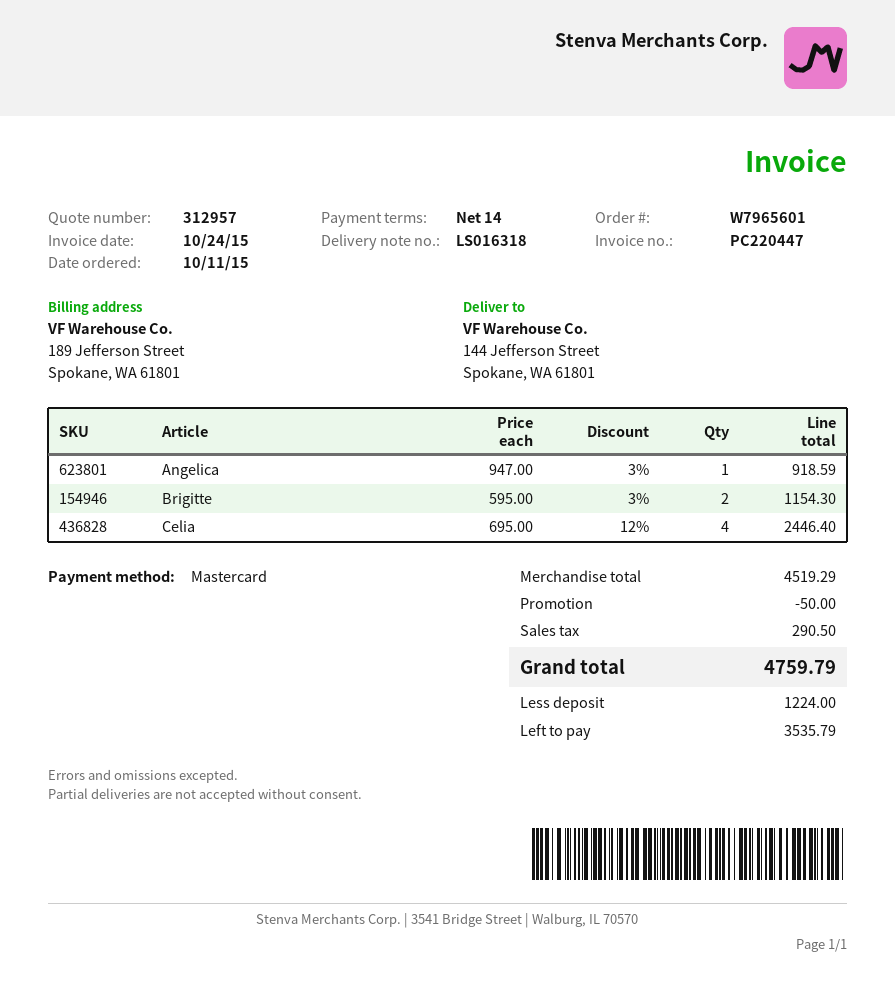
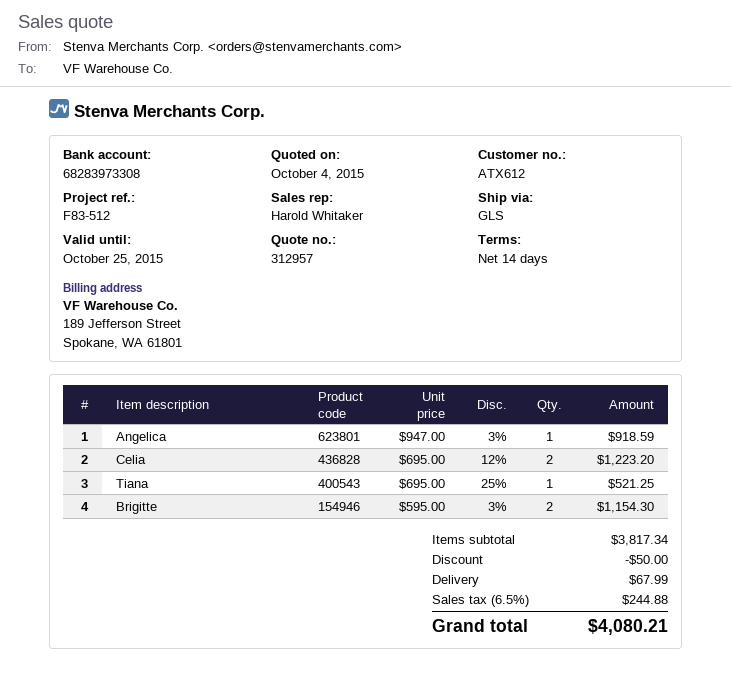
Celia: 4 x 695.00 - 12% = 2446.40 -> 2 x 695.00 - 12% = 1223.20
Tiana: none -> 1 x 695.00 - 25% = 521.25
subtotal: 4519.29 -> 3817.34
shipping: none -> 67.99
tax: 290.50 -> 244.88
total: 4759.79 -> 4080.21

